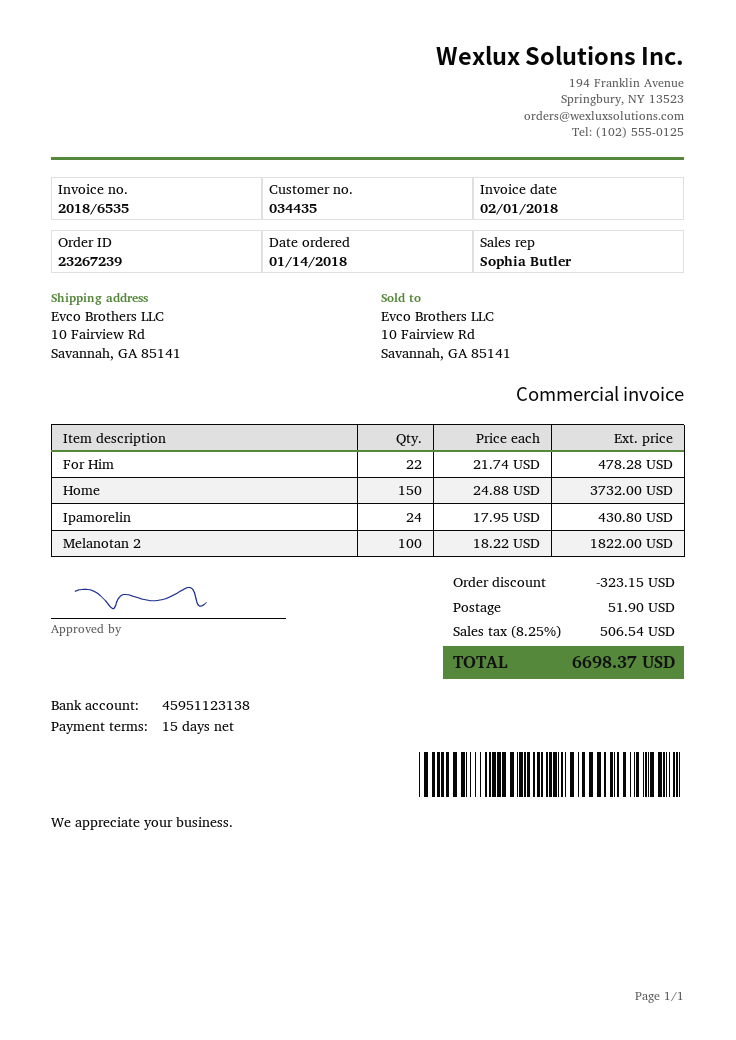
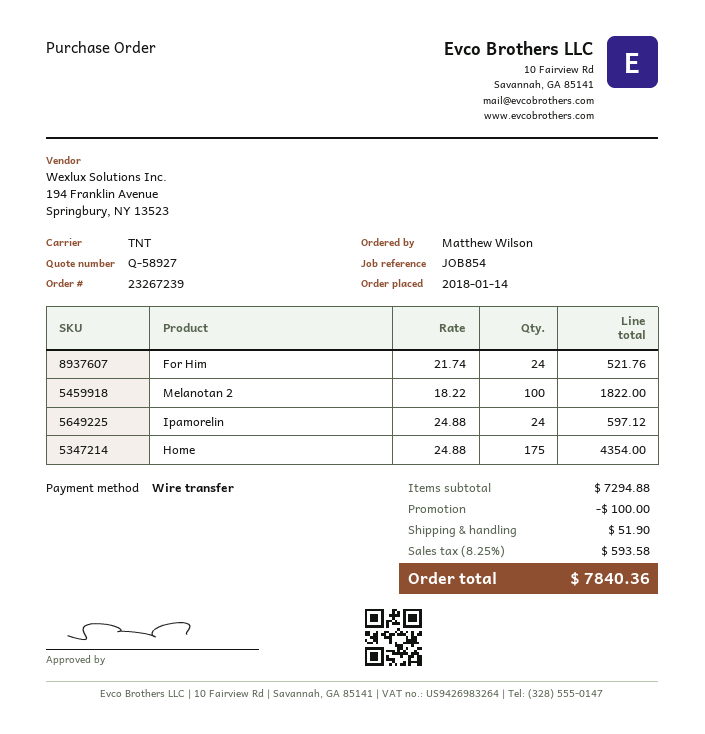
For Him: 22 x 21.74 = 478.28 -> 24 x 21.74 = 521.76
Home: 150 x 24.88 = 3732.00 -> 175 x 24.88 = 4354.00
Ipamorelin: 24 x 17.95 = 430.80 -> 24 x 24.88 = 597.12
discount: 323.15 -> 100.00
tax: 8.25% = 506.54 -> 8.25% = 593.58
total: 6698.37 -> 7840.36

